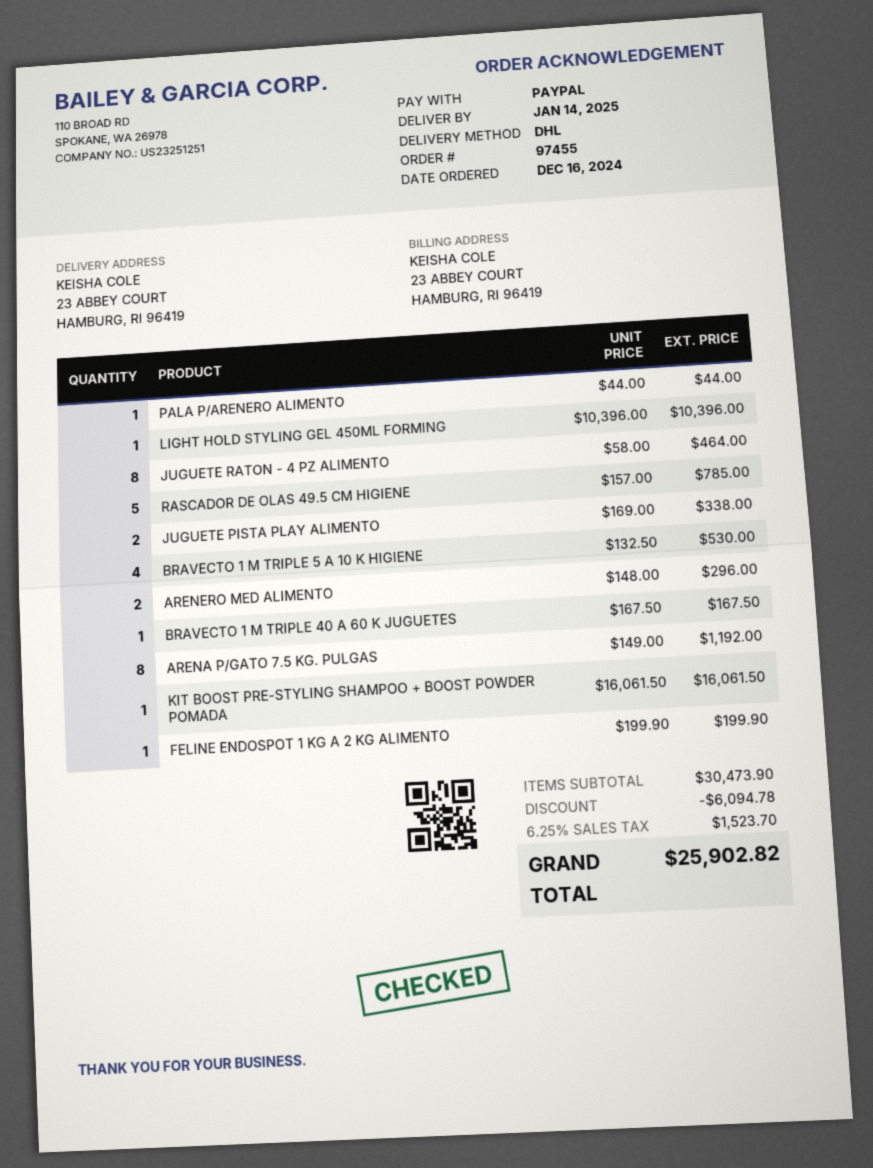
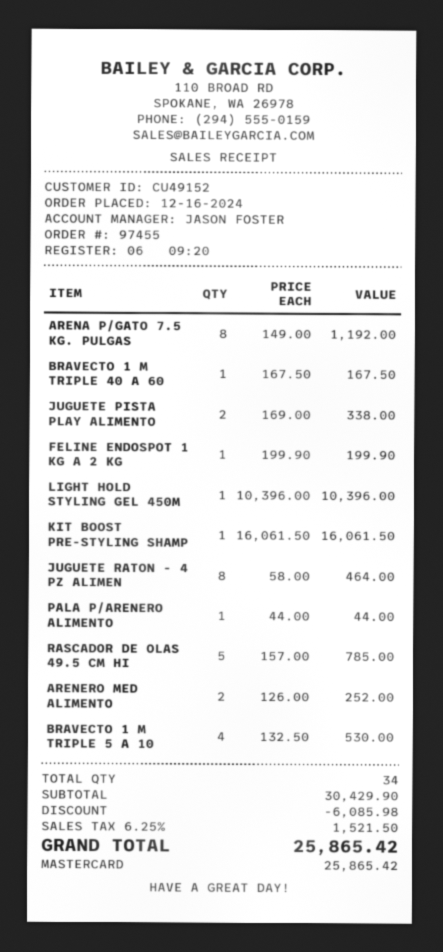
payment method: PayPal -> Mastercard
ARENERO MED ALIMENTO: 2 x 148.00 = 296.00 -> 2 x 126.00 = 252.00
subtotal: 30473.90 -> 30429.90
discount: 6094.78 -> 6085.98
tax: 6.25% = 1523.70 -> 6.25% = 1521.50
total: 25902.82 -> 25865.42

